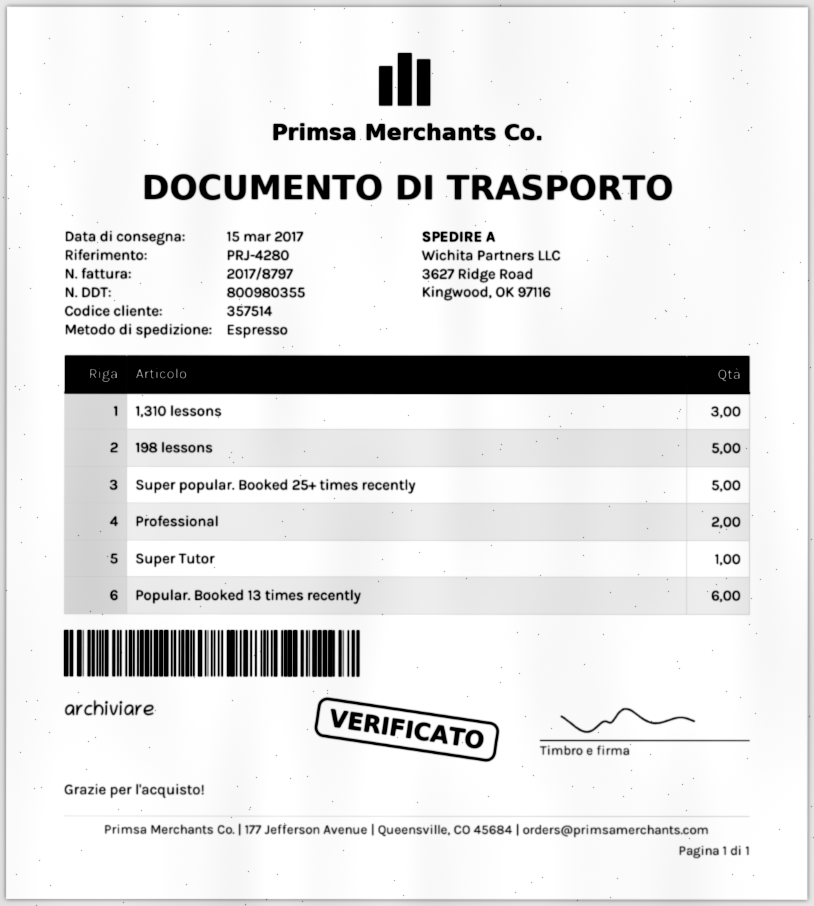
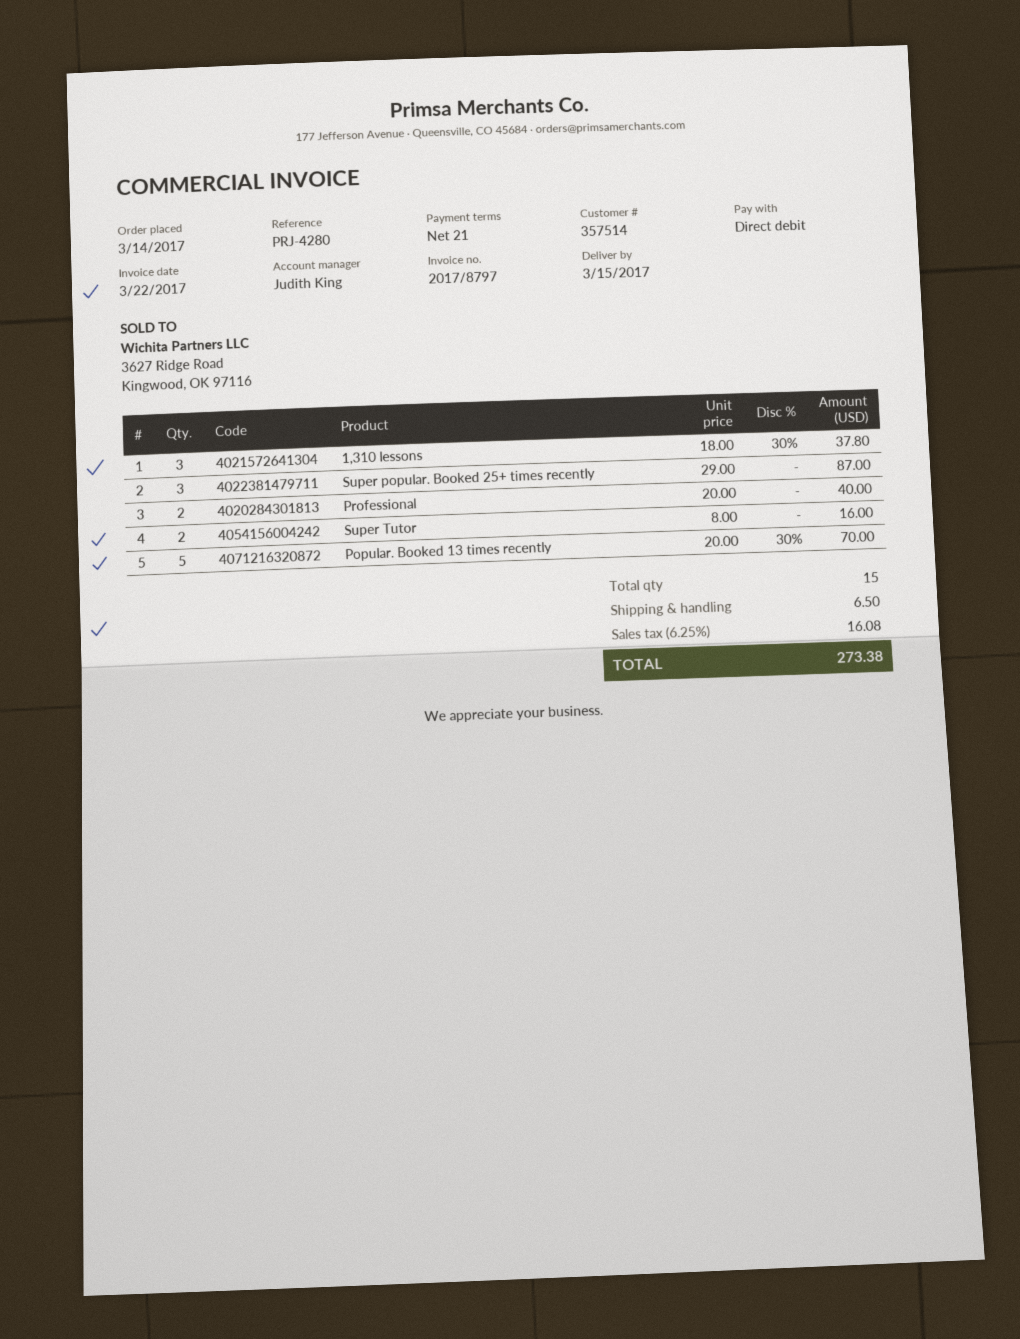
198 lessons: 5 -> none
Super popular. Booked 25+ times recently: 5 -> 3
Super Tutor: 1 -> 2
Popular. Booked 13 times recently: 6 -> 5

